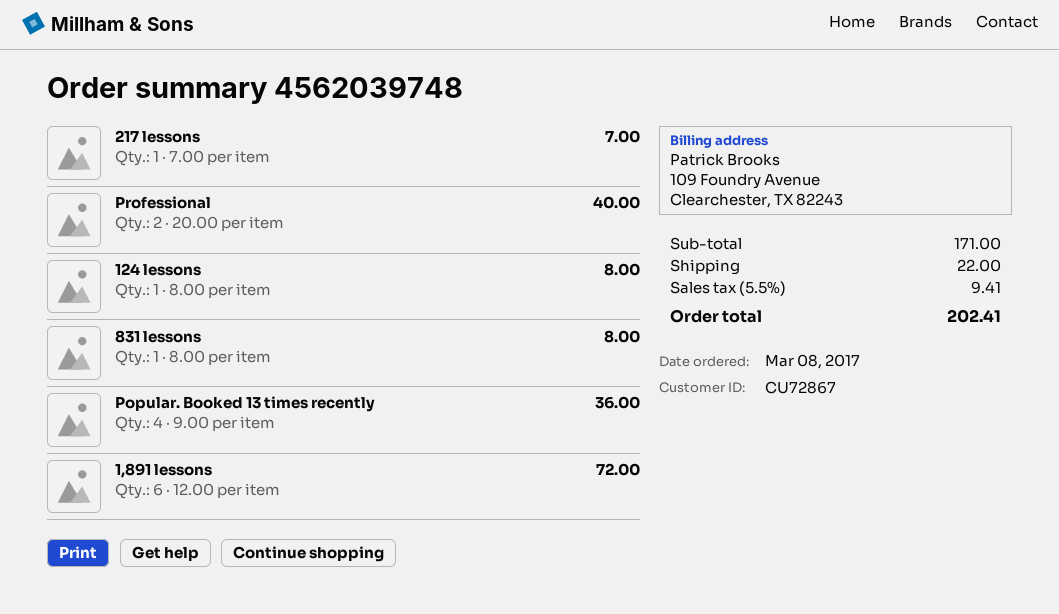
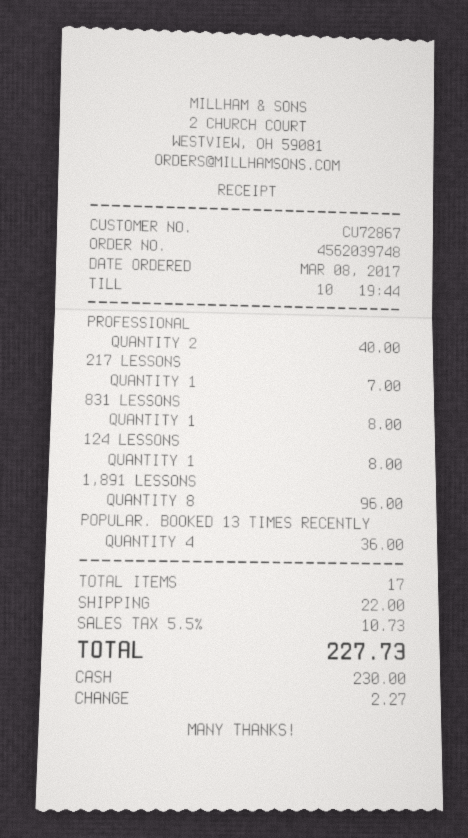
1,891 lessons: 6 for 72.00 -> 8 for 96.00
tax: 5.5% = 9.41 -> 5.5% = 10.73
total: 202.41 -> 227.73

